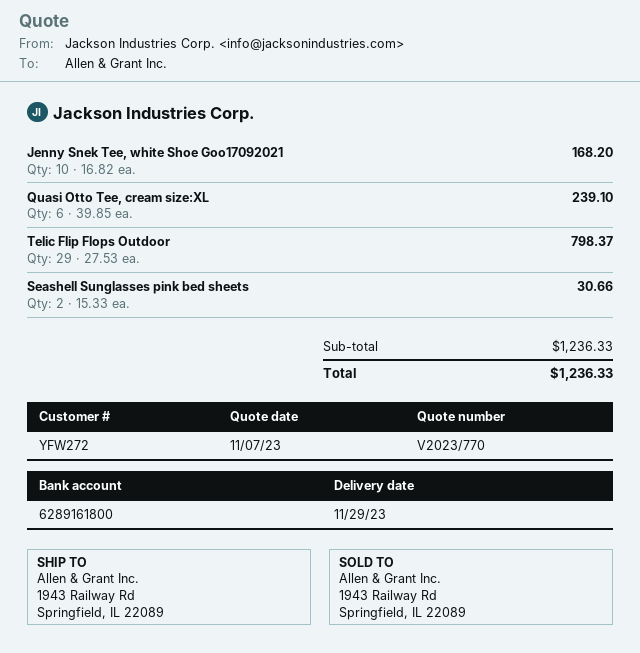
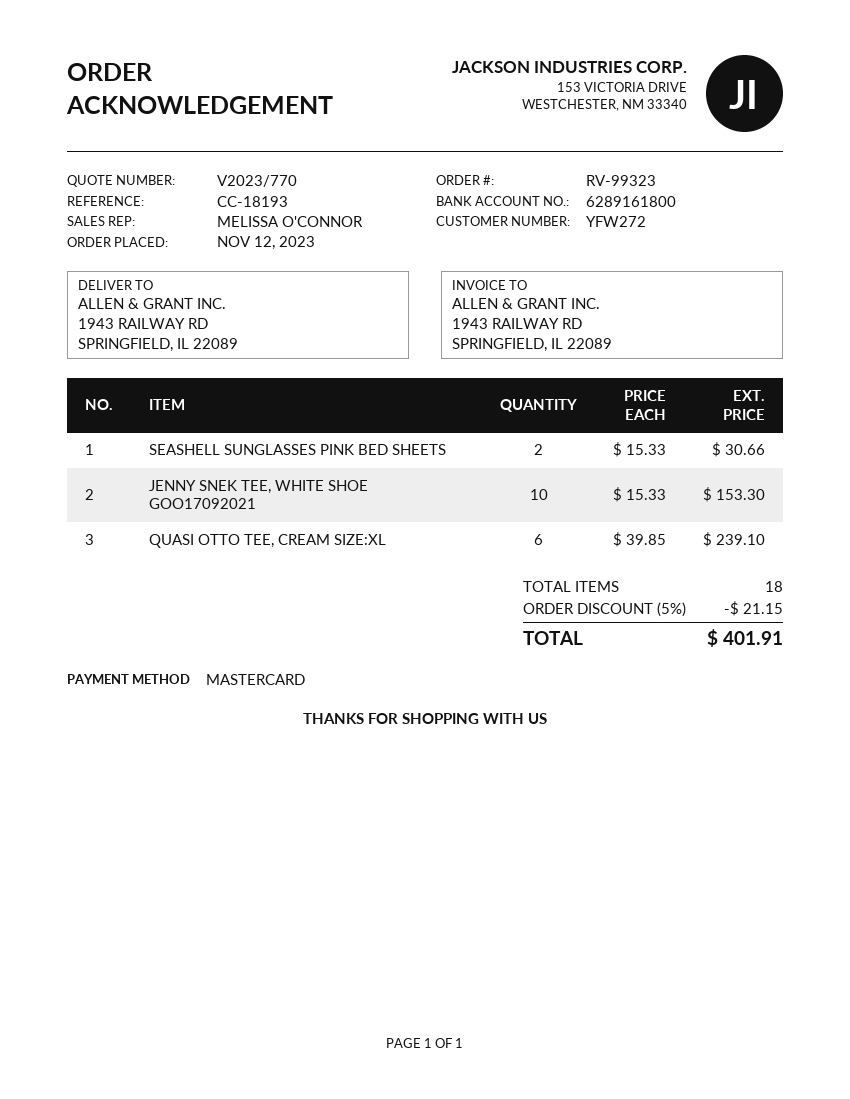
Jenny Snek Tee, white Shoe Goo17092021: 10 x 16.82 = 168.20 -> 10 x 15.33 = 153.30
Telic Flip Flops Outdoor: 29 x 27.53 = 798.37 -> none
discount: none -> 5% = 21.15
total: 1236.33 -> 401.91

